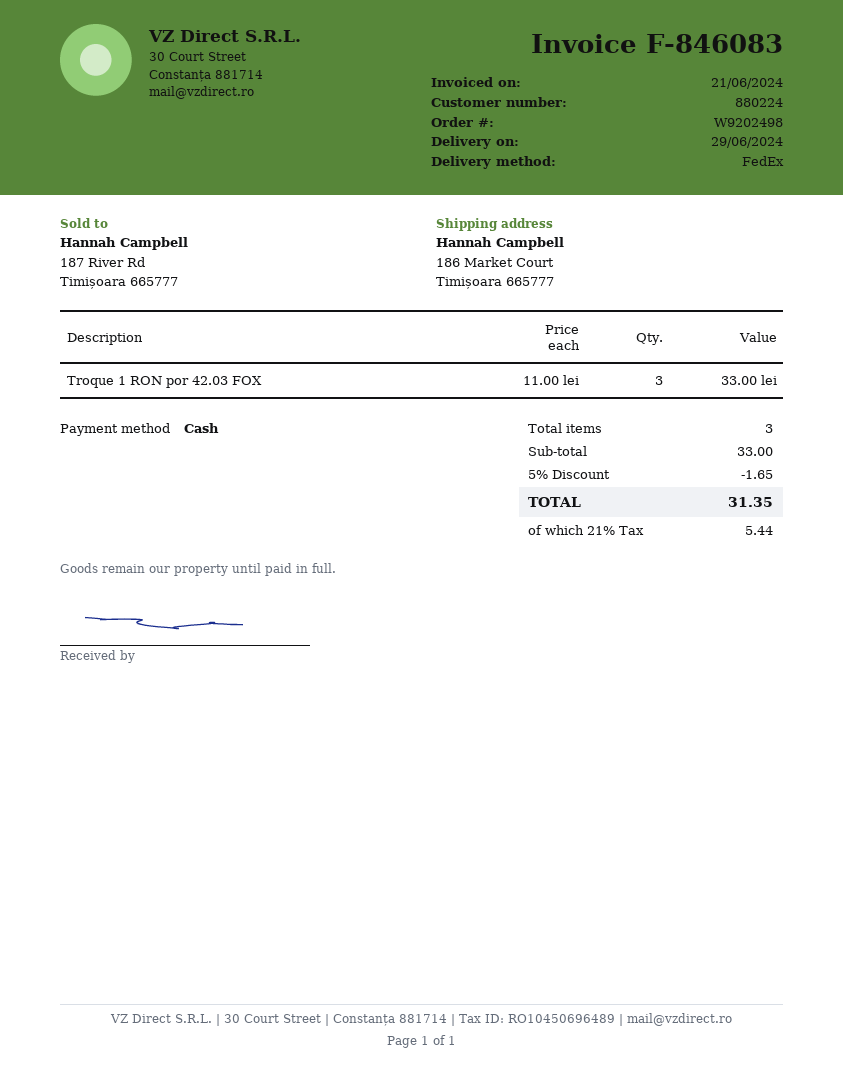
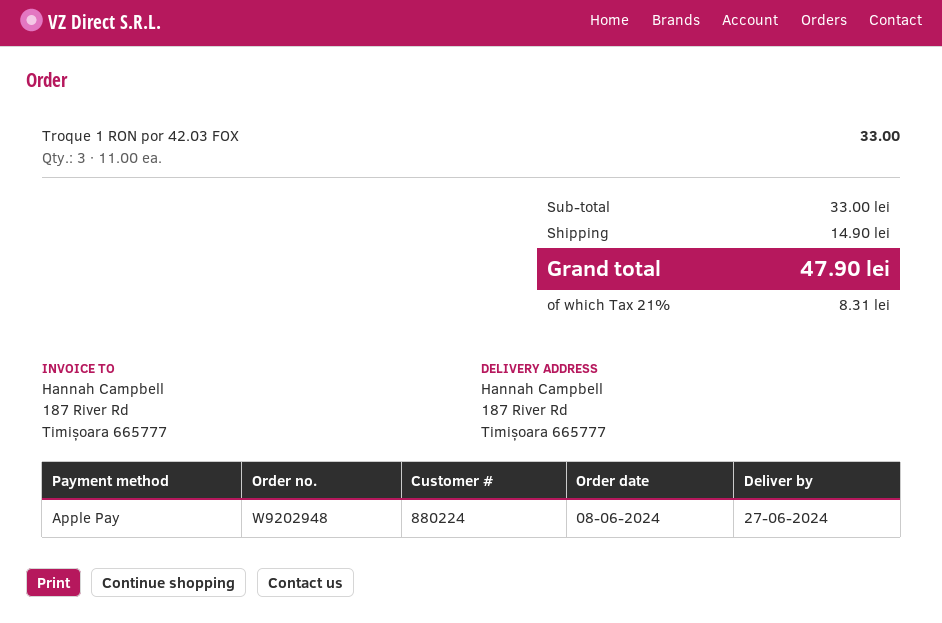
order number: W9202498 -> W9202948
delivery date: 2024-06-29 -> 2024-06-27
payment method: cash -> Apple Pay
ship to: 186 Market Court, Timișoara 665777 -> 187 River Rd, Timișoara 665777
discount: 5% = 1.65 -> none
shipping: none -> 14.90
tax: 21% = 5.44 -> 21% = 8.31
total: 31.35 -> 47.90

